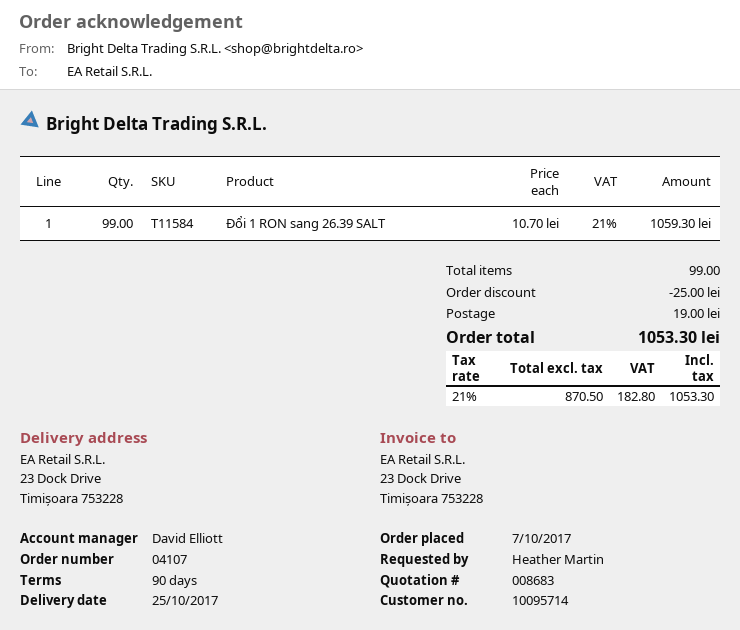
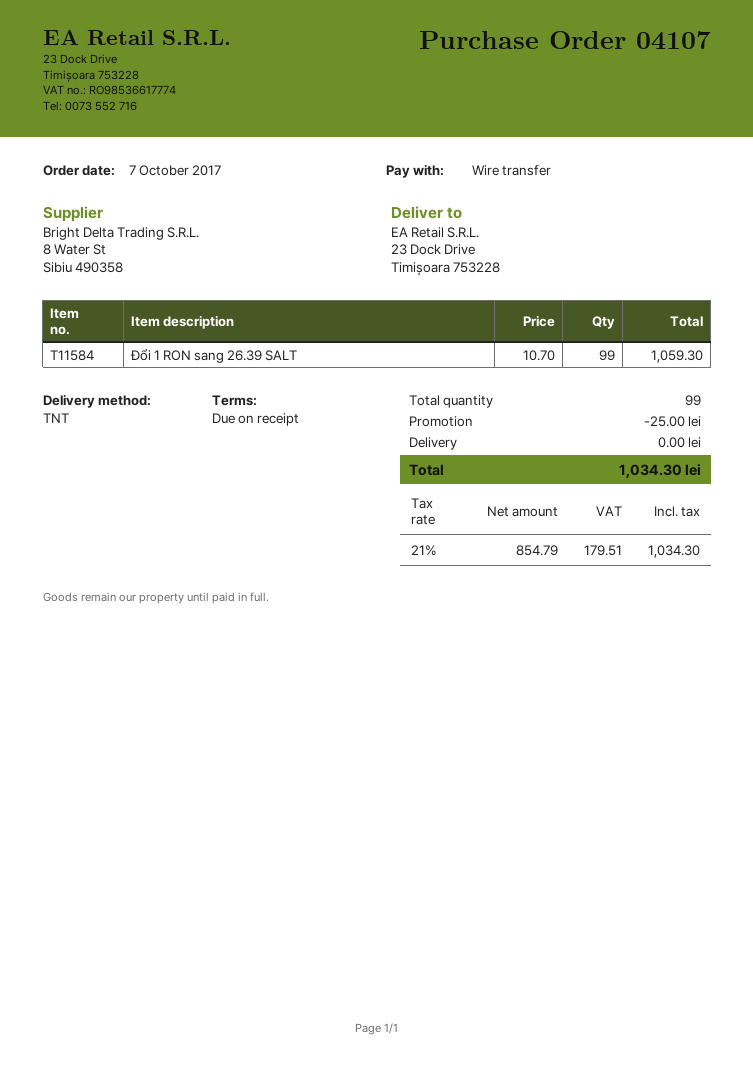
payment terms: 90 days -> on receipt
shipping: 19.00 -> 0.00
net: 870.50 -> 854.79
tax: 21% = 182.80 -> 21% = 179.51
total: 1053.30 -> 1034.30

